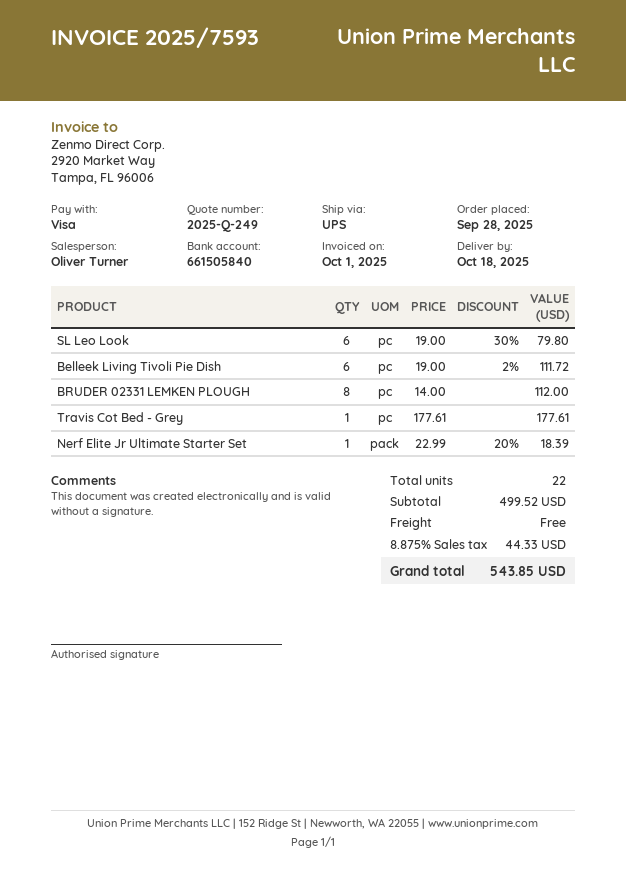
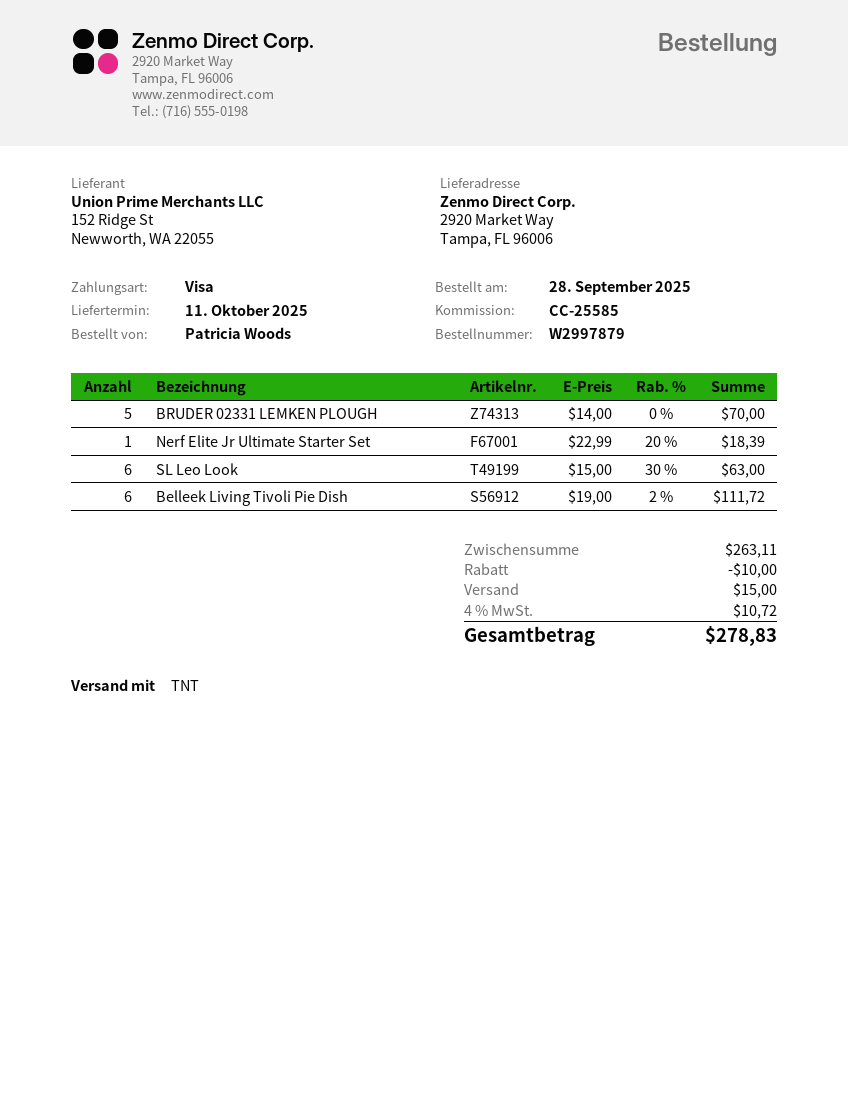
delivery date: 2025-10-18 -> 2025-10-11
shipping method: UPS -> TNT
SL Leo Look: 6 x 19.00 - 30% = 79.80 -> 6 x 15.00 - 30% = 63.00
BRUDER 02331 LEMKEN PLOUGH: 8 x 14.00 = 112.00 -> 5 x 14.00 = 70.00
Travis Cot Bed - Grey: 1 x 177.61 = 177.61 -> none
subtotal: 499.52 -> 263.11
discount: none -> 10.00
shipping: 0.00 -> 15.00
tax: 8.875% = 44.33 -> 4% = 10.72
total: 543.85 -> 278.83

